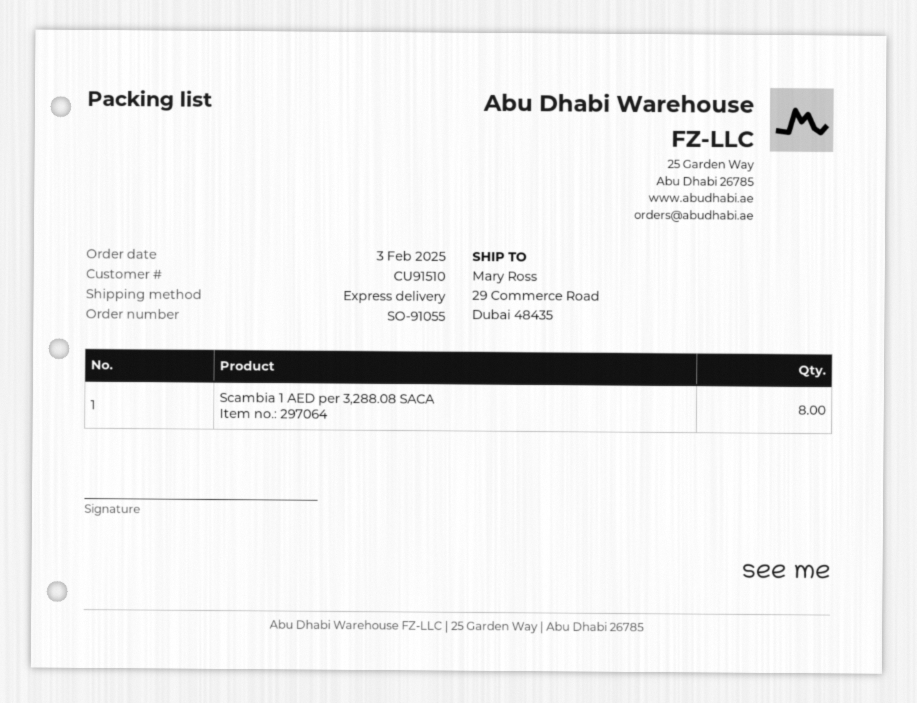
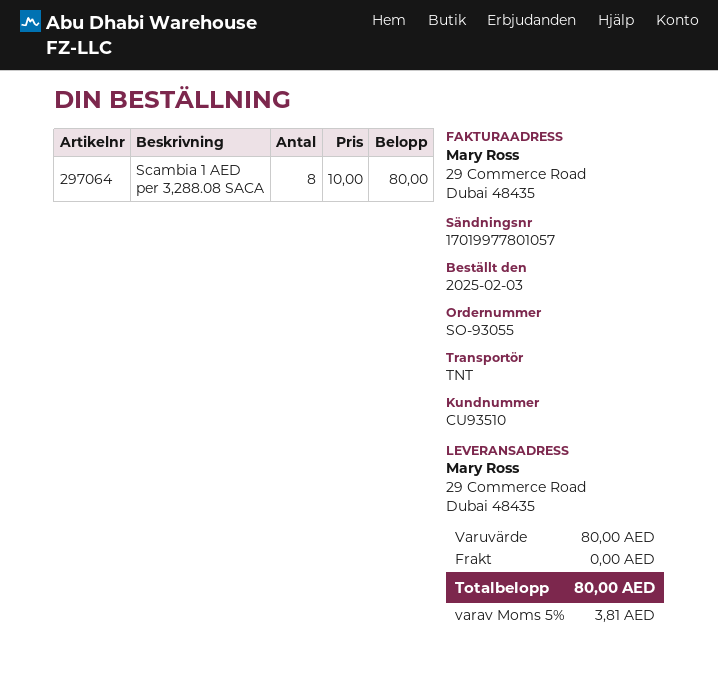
order number: SO-91055 -> SO-93055
customer number: CU91510 -> CU93510
shipping method: express -> TNT

